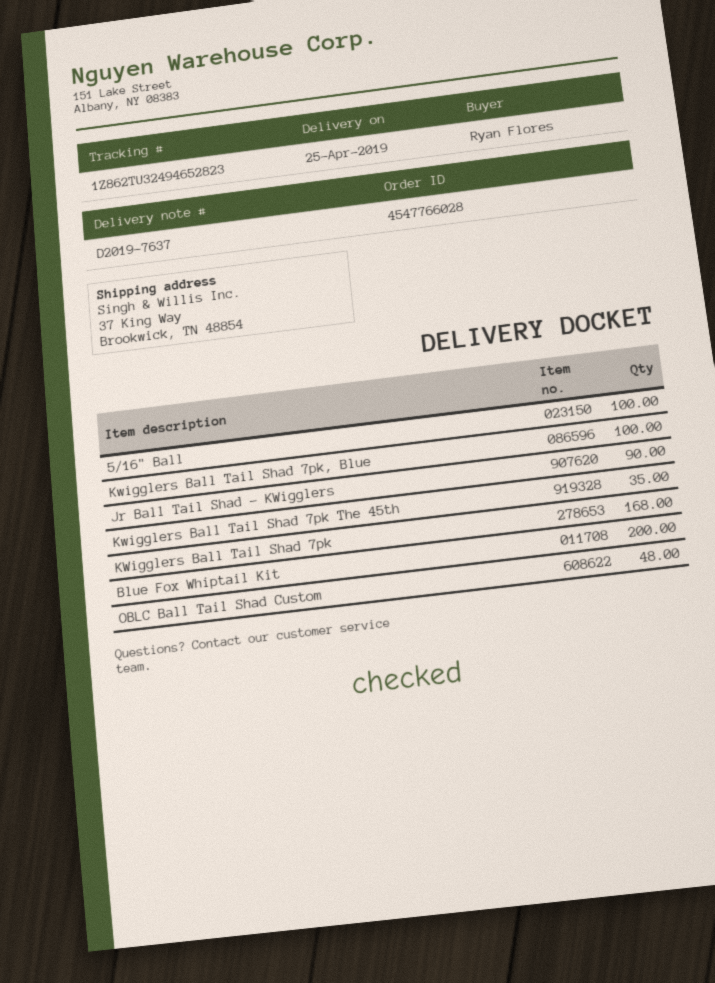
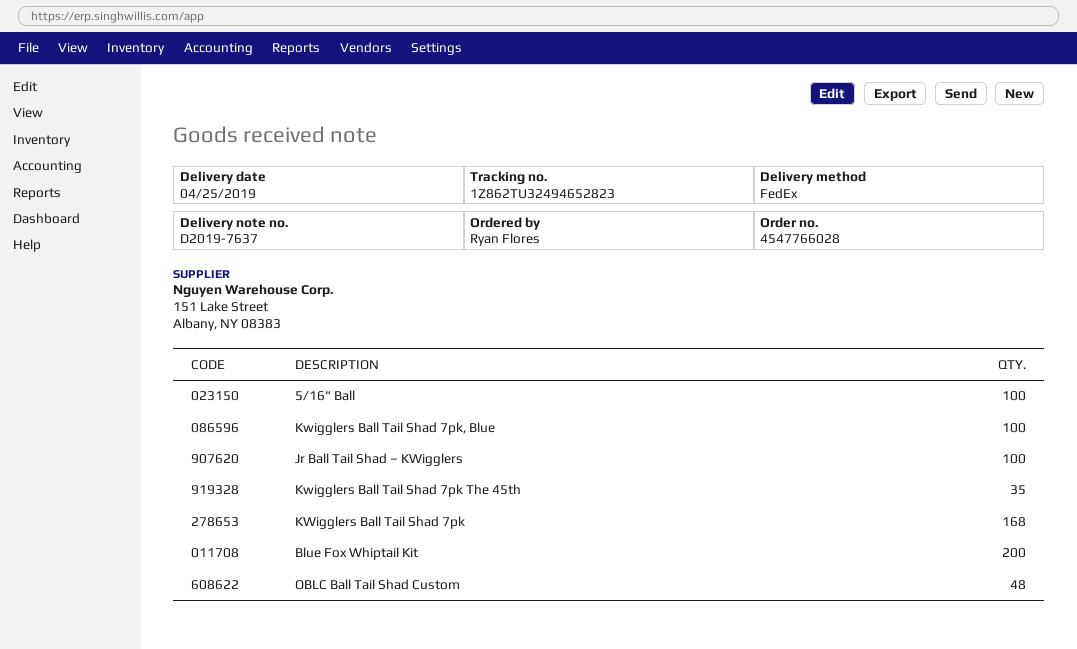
Jr Ball Tail Shad – KWigglers: 90 -> 100

